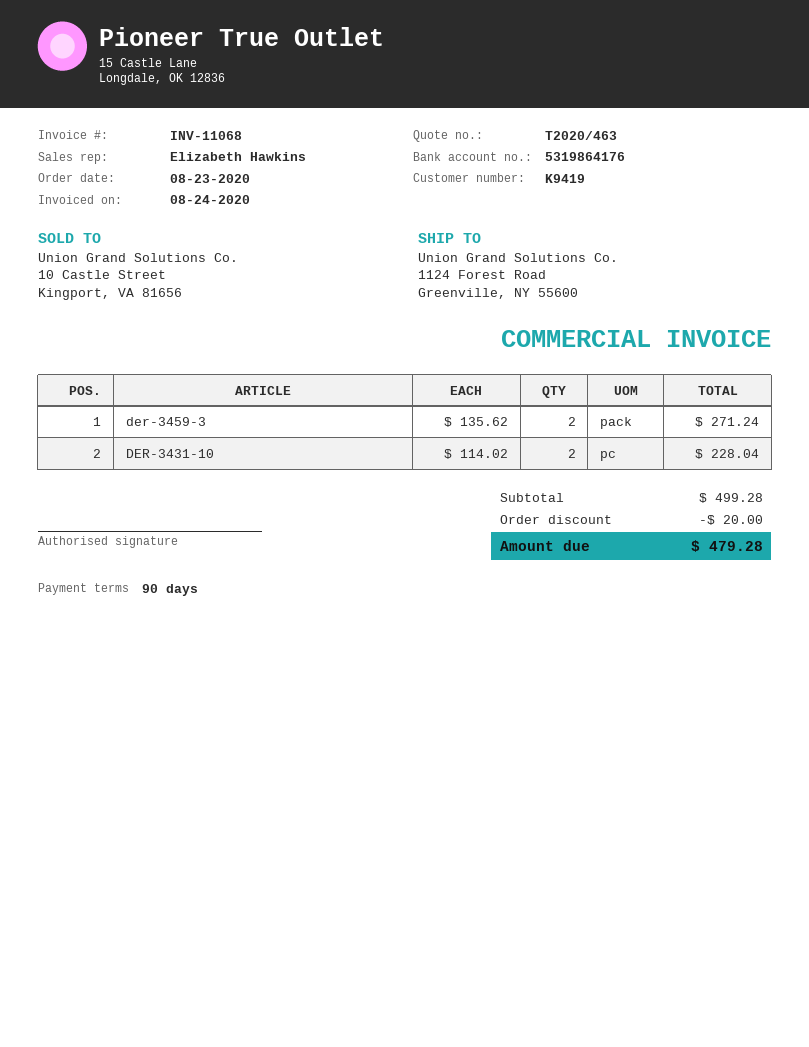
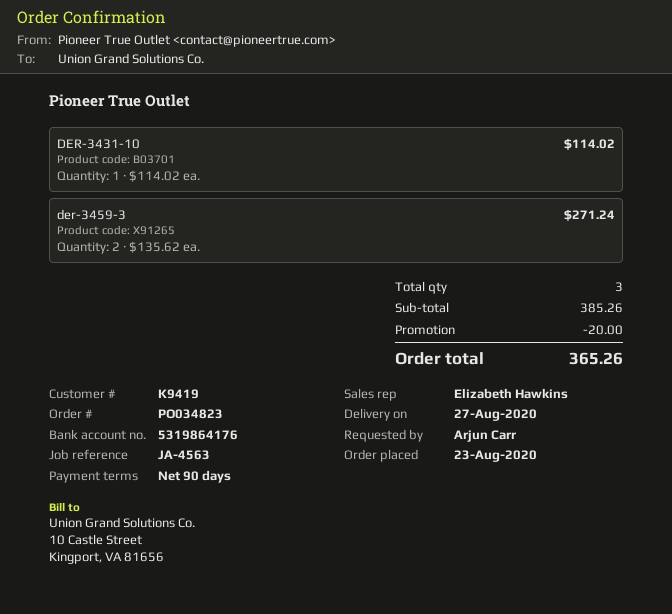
DER-3431-10: 2 x 114.02 = 228.04 -> 1 x 114.02 = 114.02
subtotal: 499.28 -> 385.26
total: 479.28 -> 365.26

